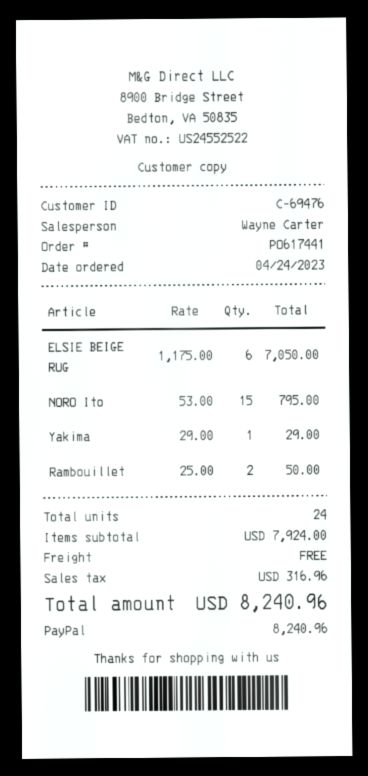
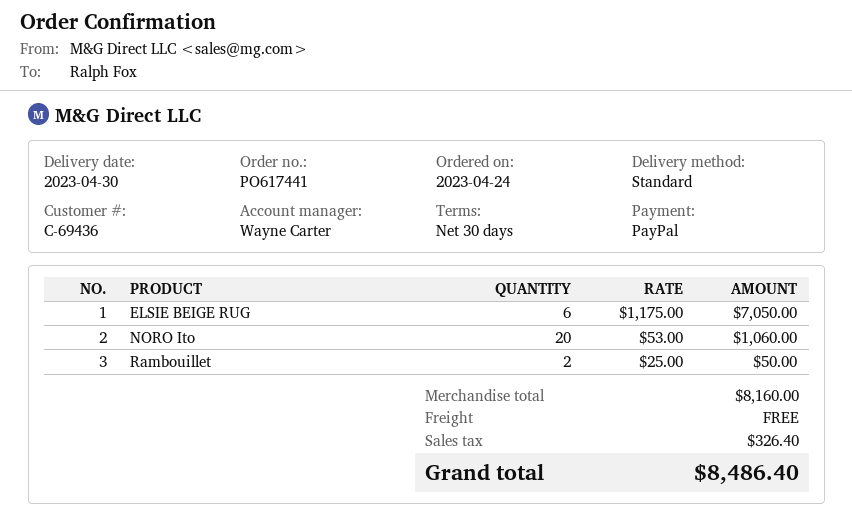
customer number: C-69476 -> C-69436
NORO Ito: 15 x 53.00 = 795.00 -> 20 x 53.00 = 1060.00
Yakima: 1 x 29.00 = 29.00 -> none
subtotal: 7924.00 -> 8160.00
tax: 316.96 -> 326.40
total: 8240.96 -> 8486.40

